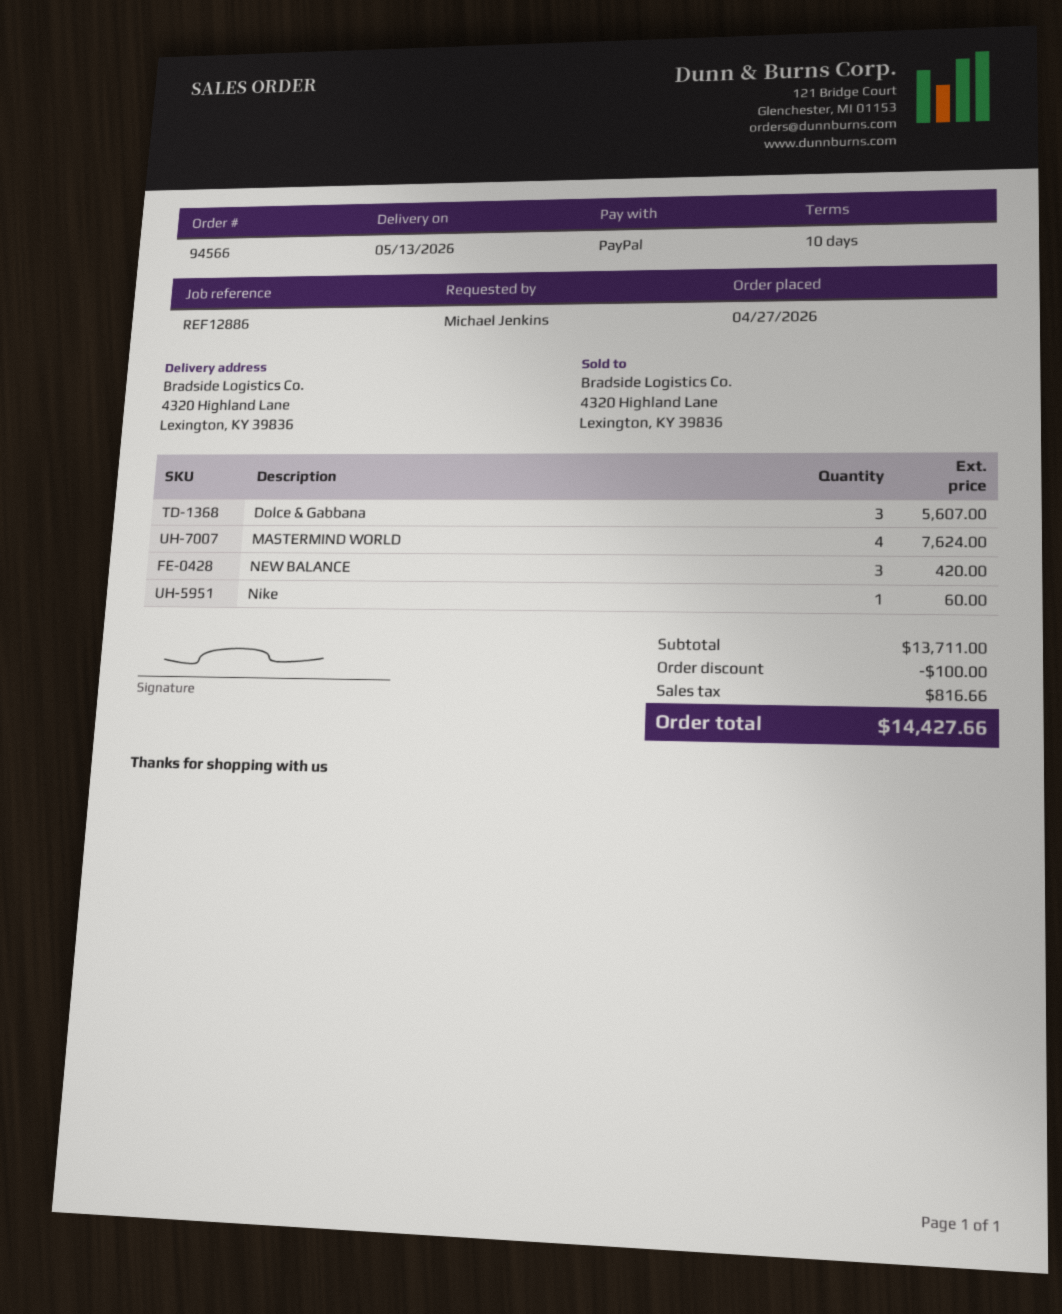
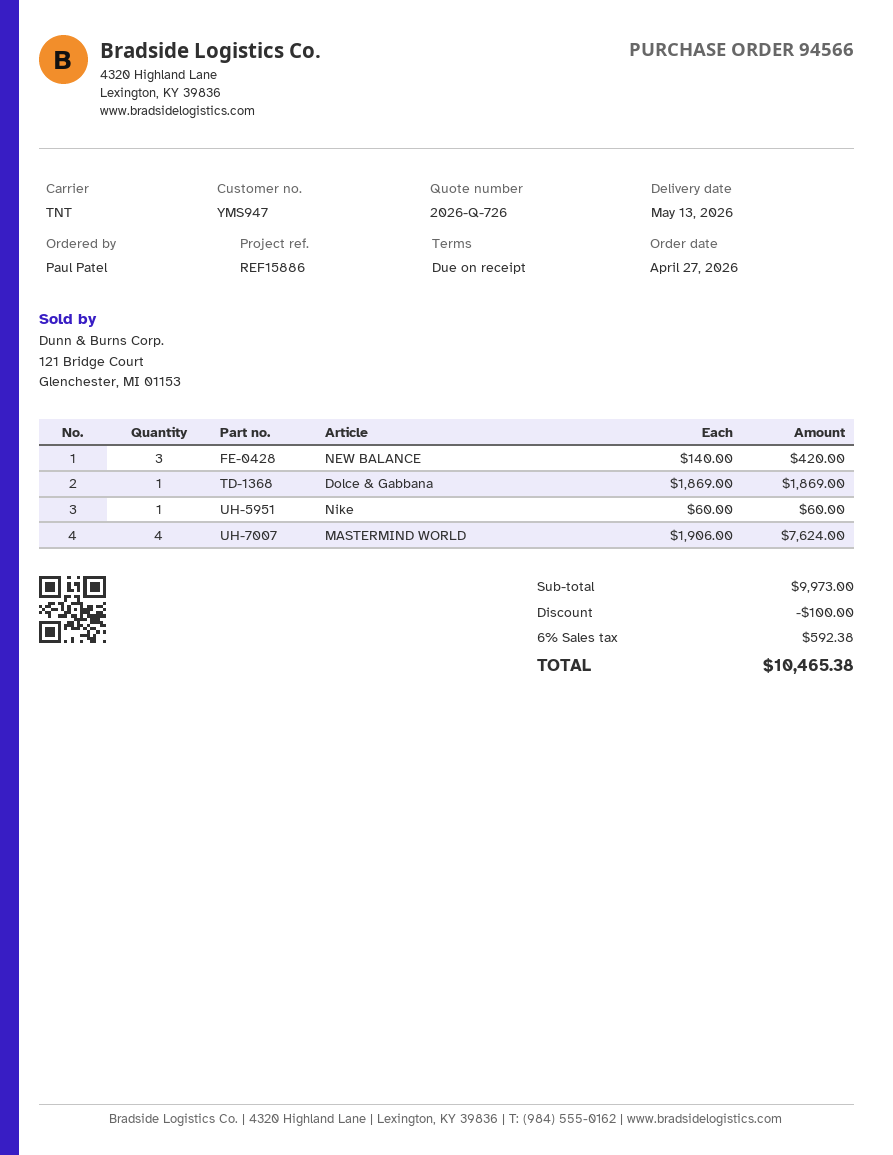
payment terms: 10 days -> on receipt
reference: REF12886 -> REF15886
ordered by: Michael Jenkins -> Paul Patel
Dolce & Gabbana: 3 for 5607.00 -> 1 for 1869.00
subtotal: 13711.00 -> 9973.00
tax: 816.66 -> 592.38
total: 14427.66 -> 10465.38

